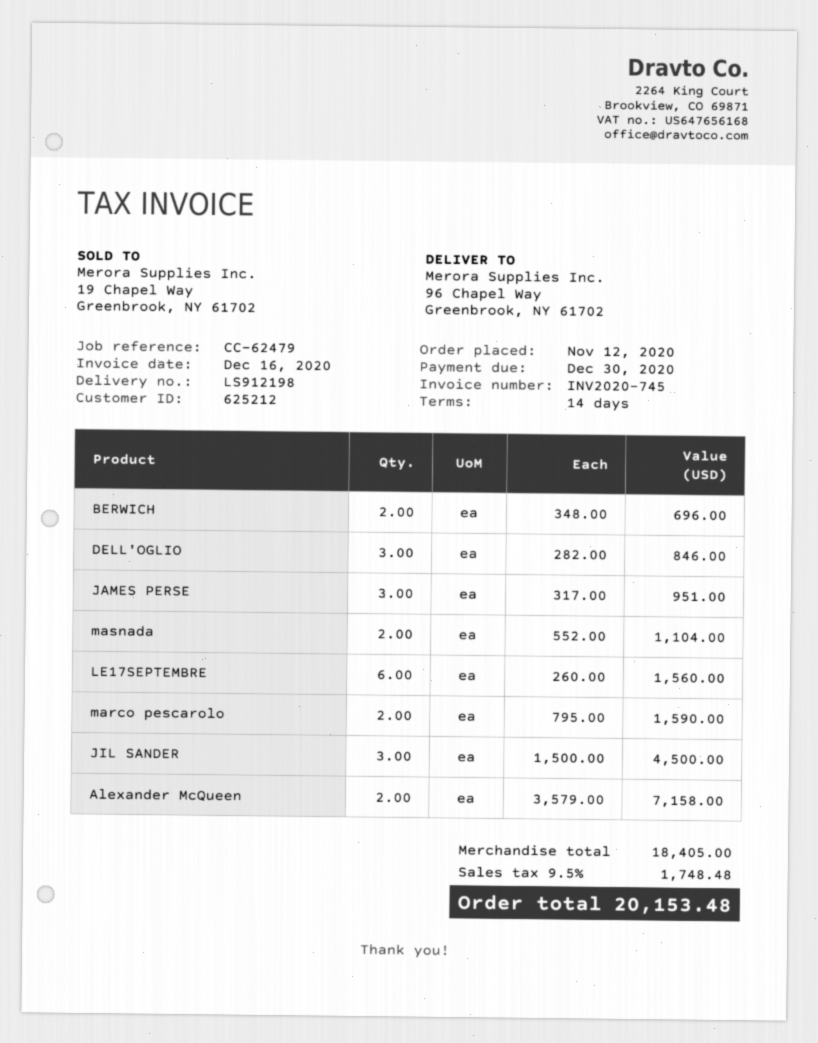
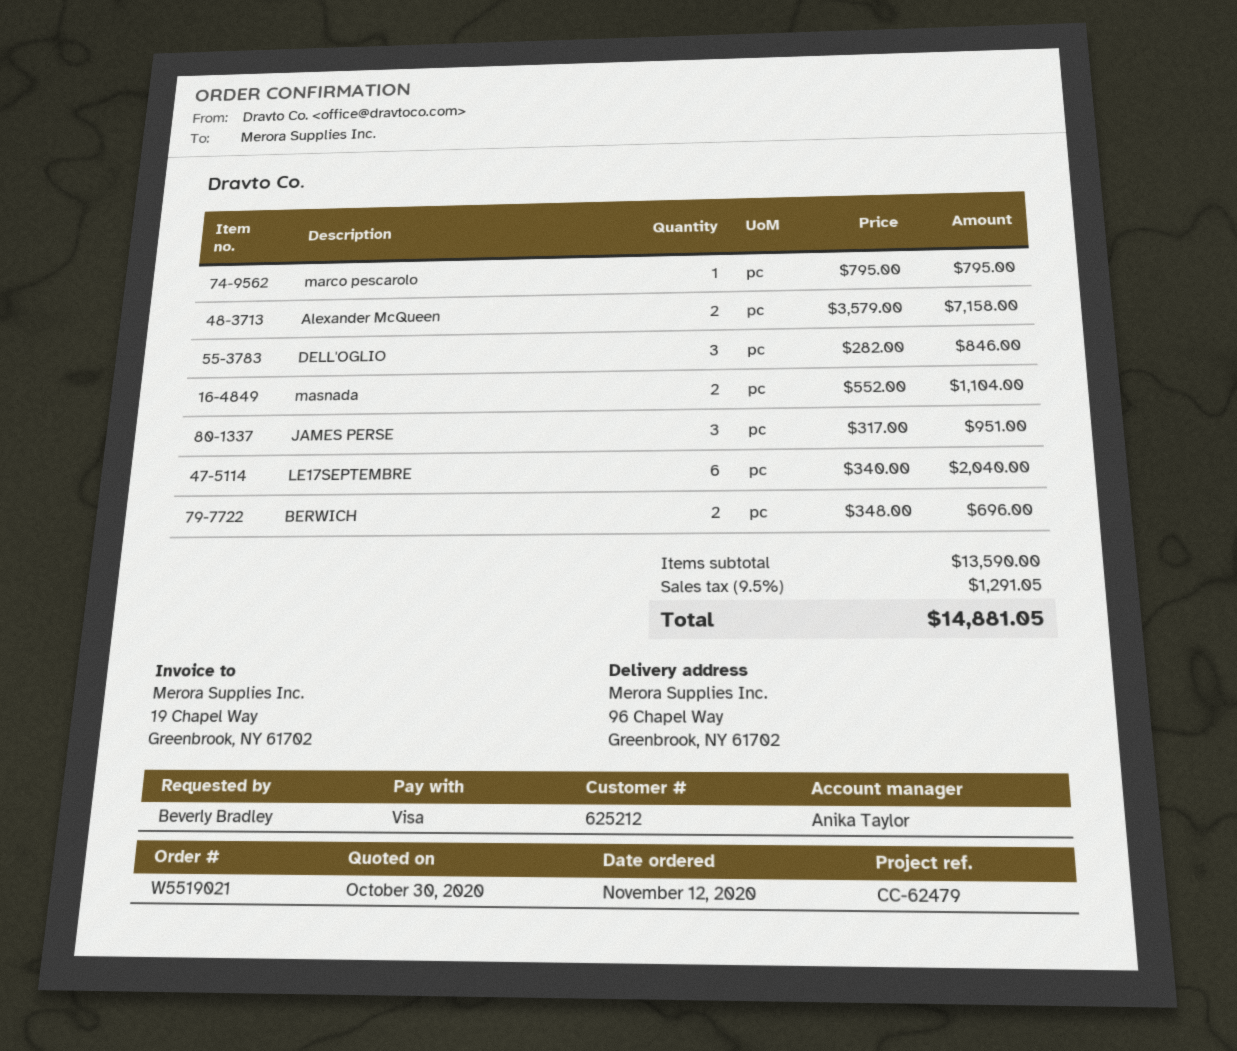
LE17SEPTEMBRE: 6 x 260.00 = 1560.00 -> 6 x 340.00 = 2040.00
marco pescarolo: 2 x 795.00 = 1590.00 -> 1 x 795.00 = 795.00
JIL SANDER: 3 x 1500.00 = 4500.00 -> none
subtotal: 18405.00 -> 13590.00
tax: 9.5% = 1748.48 -> 9.5% = 1291.05
total: 20153.48 -> 14881.05

